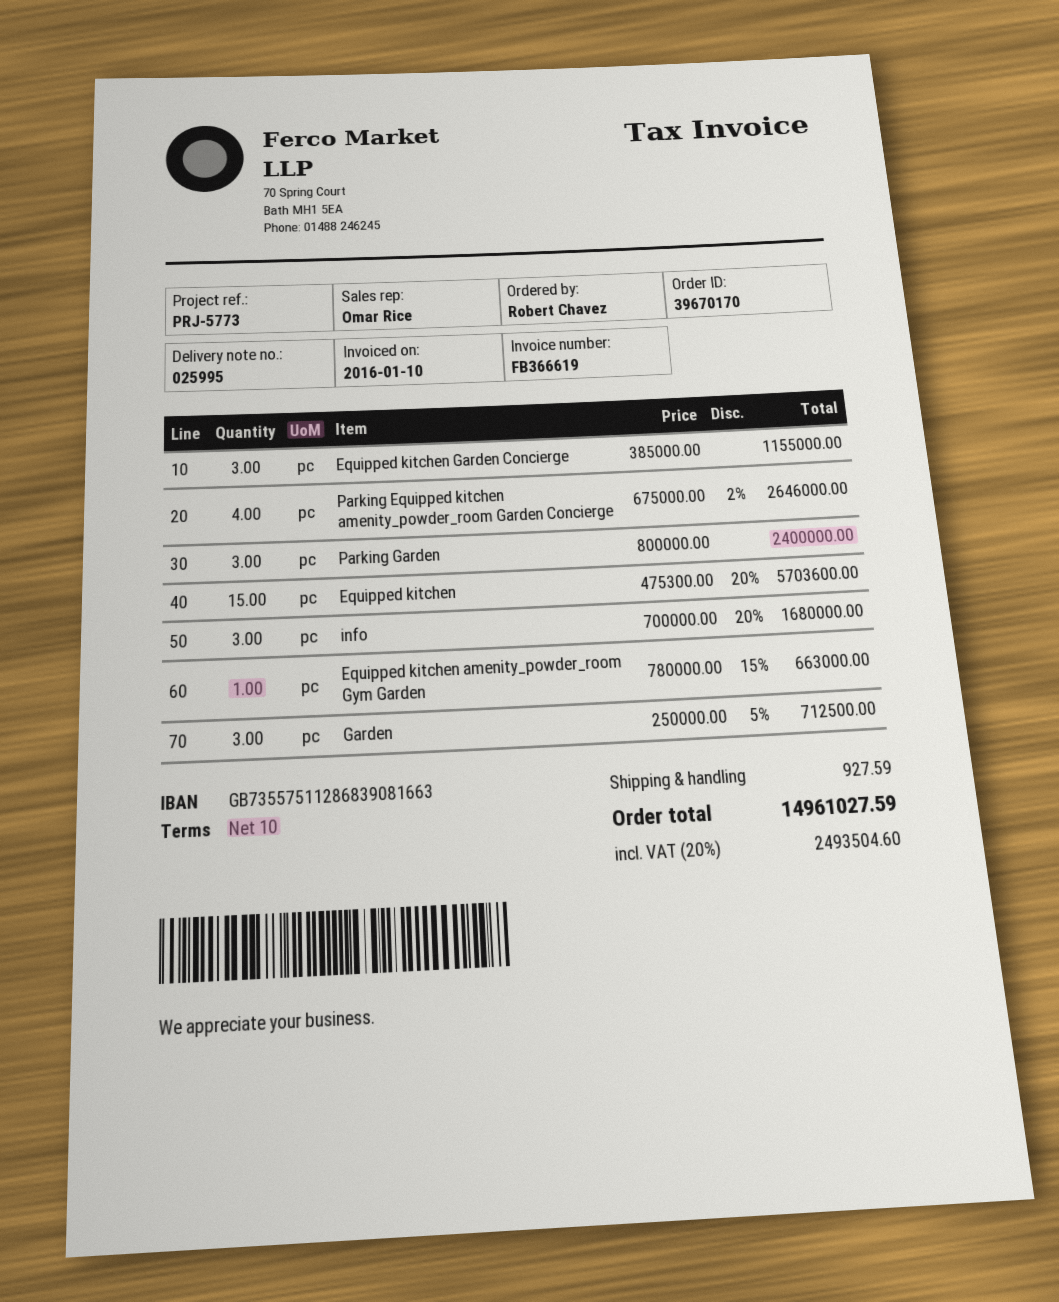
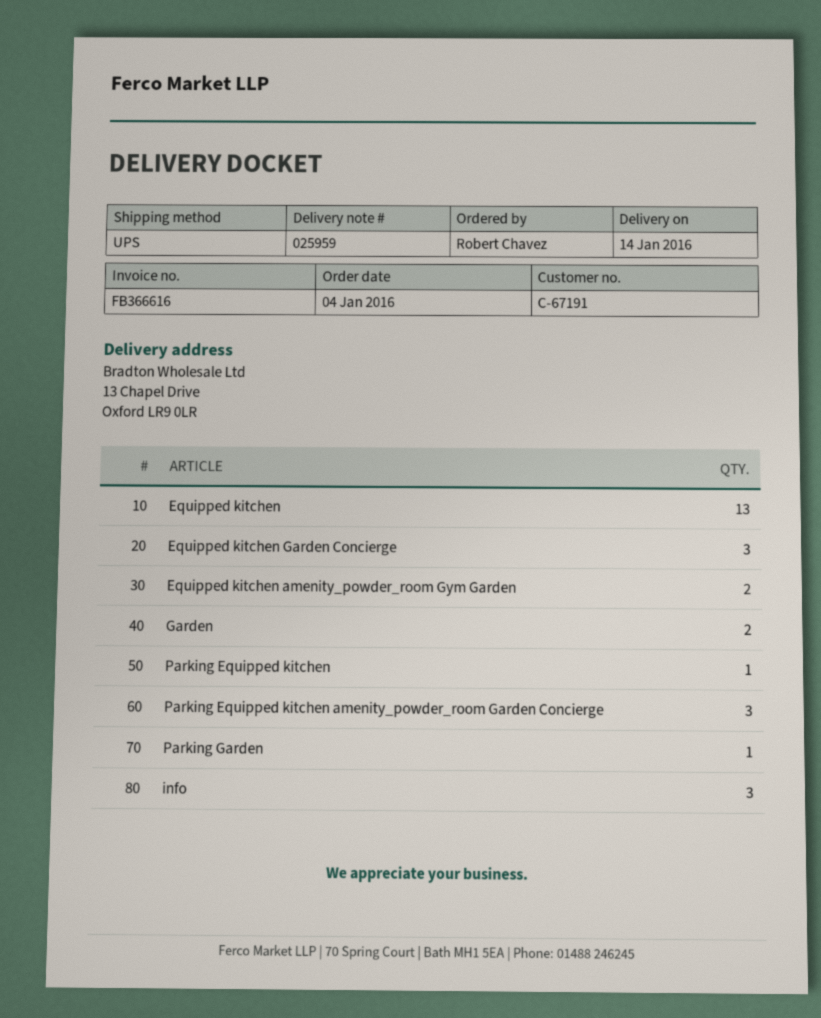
delivery note number: 025995 -> 025959
invoice number: FB366619 -> FB366616
Parking Equipped kitchen amenity_powder_room Garden Concierge: 4 -> 3
Parking Garden: 3 -> 1
Equipped kitchen: 15 -> 13
Equipped kitchen amenity_powder_room Gym Garden: 1 -> 2
Garden: 3 -> 2
Parking Equipped kitchen: none -> 1

